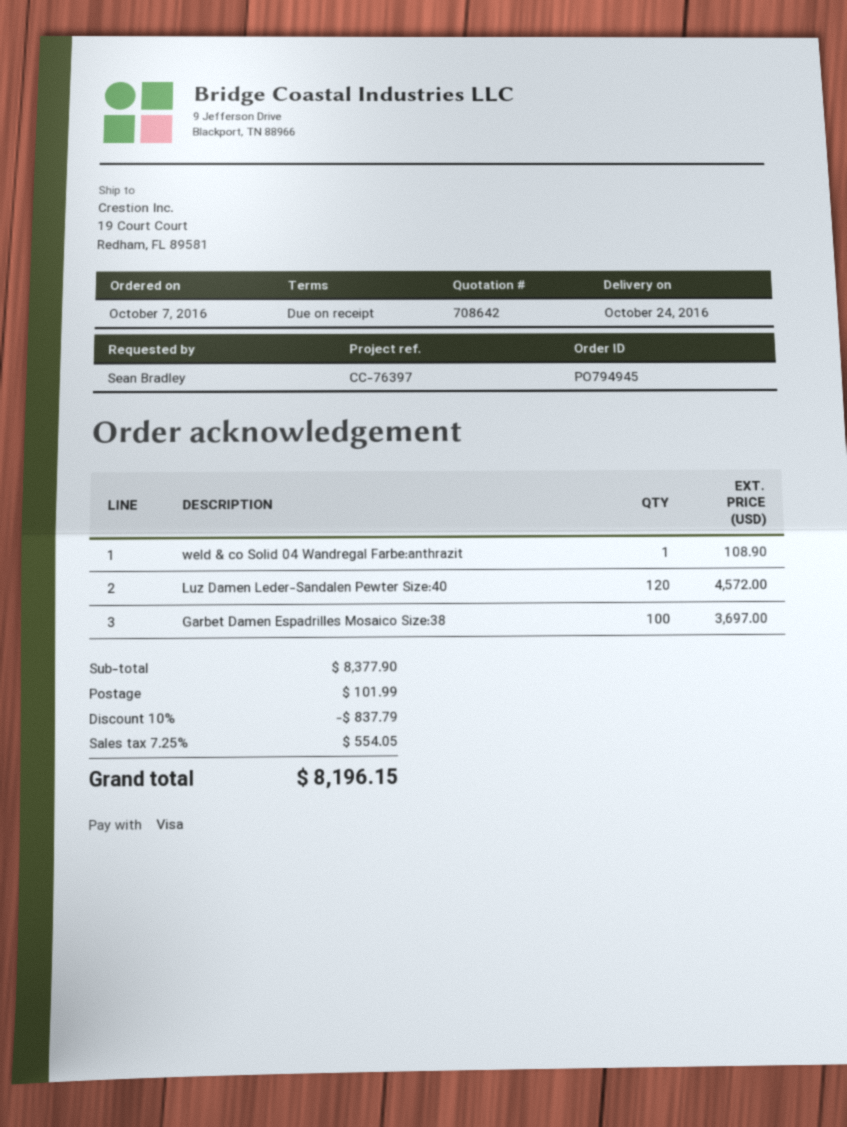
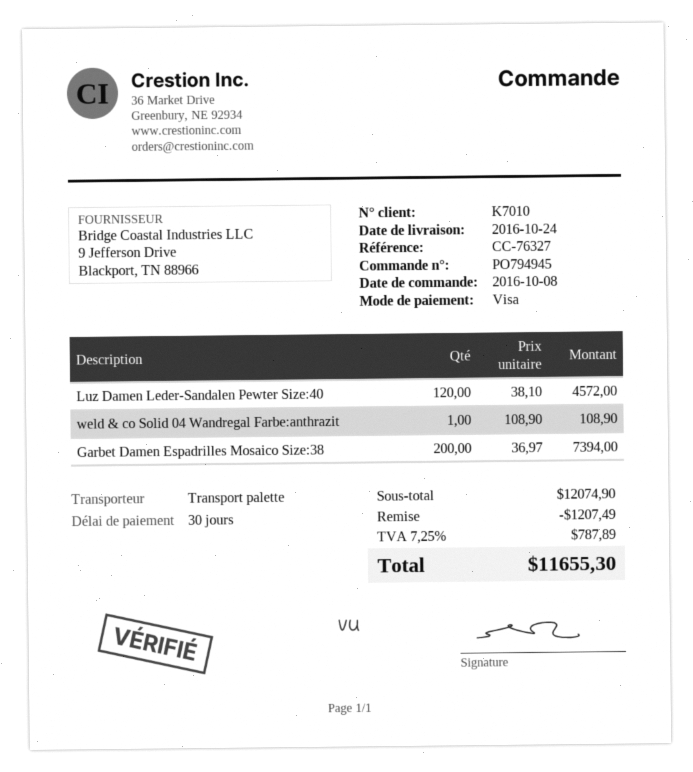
order date: 2016-10-07 -> 2016-10-08
payment terms: on receipt -> 30 days
reference: CC-76397 -> CC-76327
Garbet Damen Espadrilles Mosaico Size:38: 100 for 3697.00 -> 200 for 7394.00
subtotal: 8377.90 -> 12074.90
discount: 837.79 -> 1207.49
shipping: 101.99 -> none
tax: 7.25% = 554.05 -> 7.25% = 787.89
total: 8196.15 -> 11655.30

